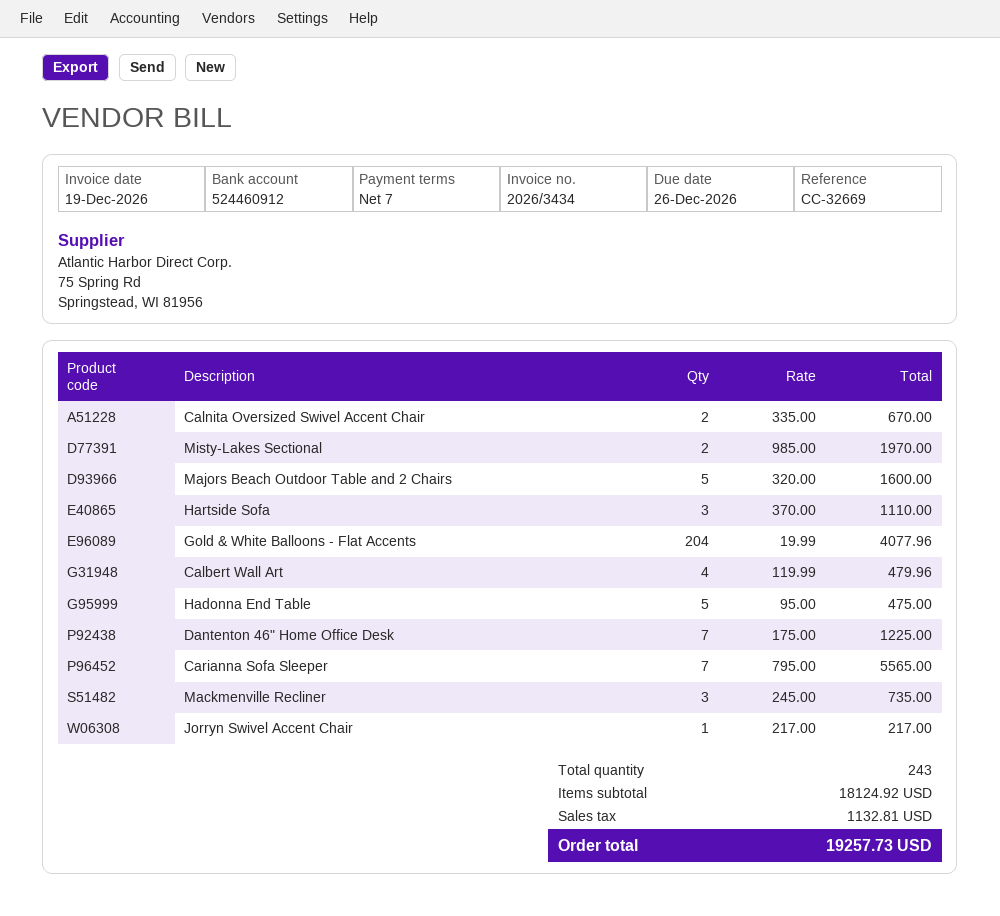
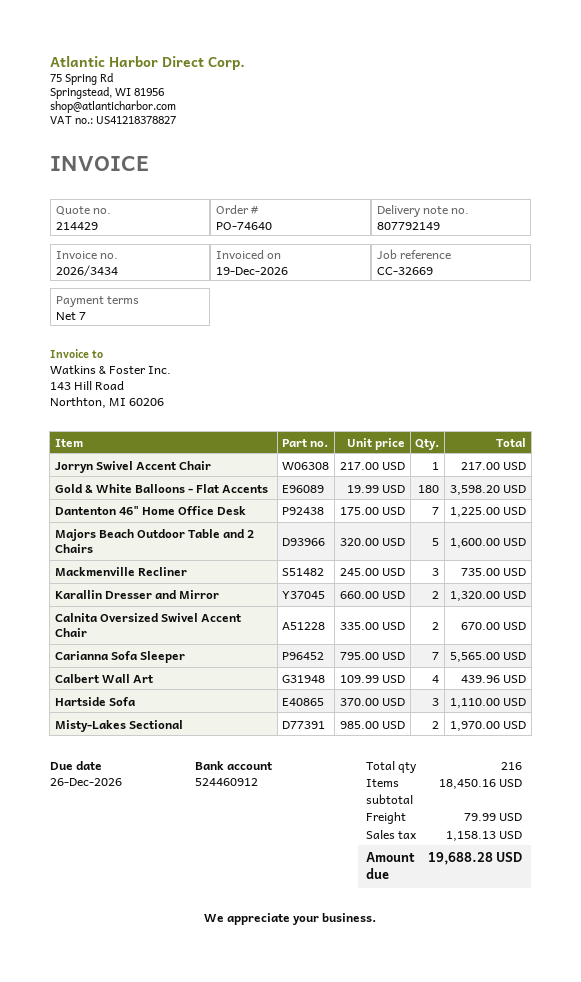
Gold & White Balloons - Flat Accents: 204 x 19.99 = 4077.96 -> 180 x 19.99 = 3598.20
Calbert Wall Art: 4 x 119.99 = 479.96 -> 4 x 109.99 = 439.96
Hadonna End Table: 5 x 95.00 = 475.00 -> none
Karallin Dresser and Mirror: none -> 2 x 660.00 = 1320.00
total quantity: 243 -> 216
subtotal: 18124.92 -> 18450.16
shipping: none -> 79.99
tax: 1132.81 -> 1158.13
total: 19257.73 -> 19688.28

